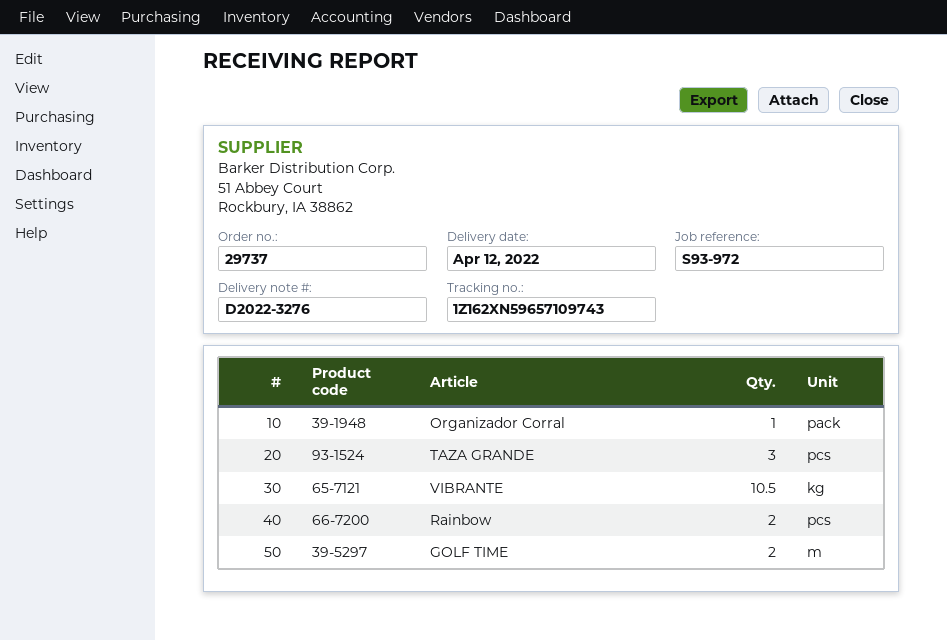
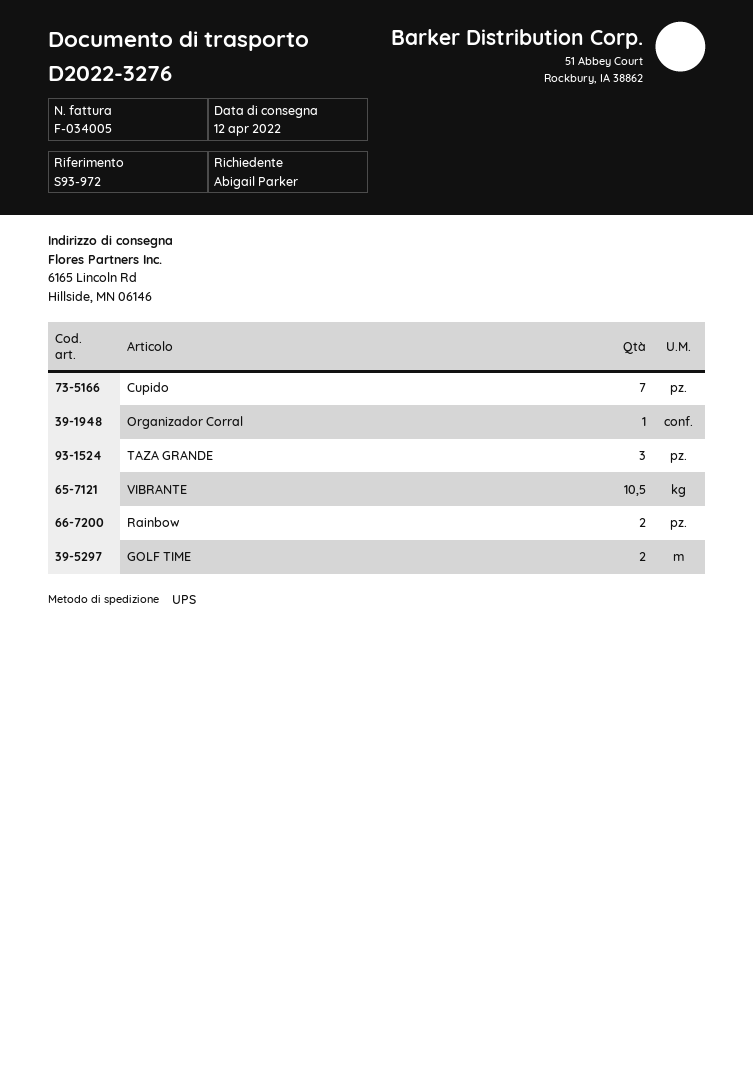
Cupido: none -> 7

